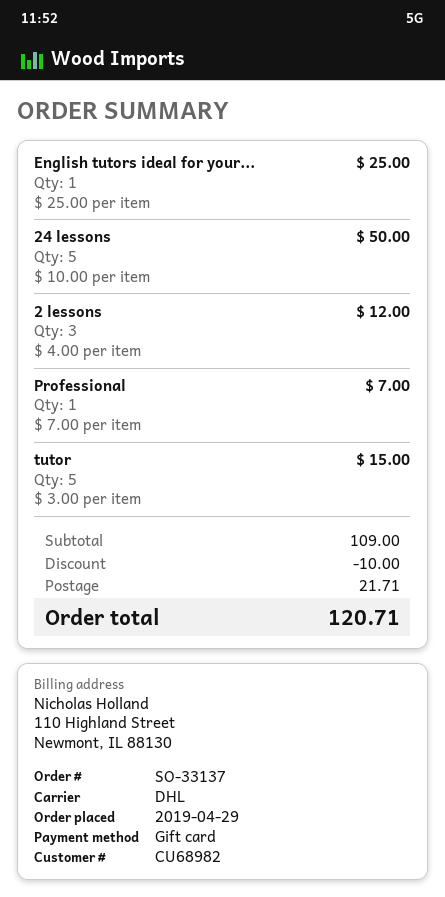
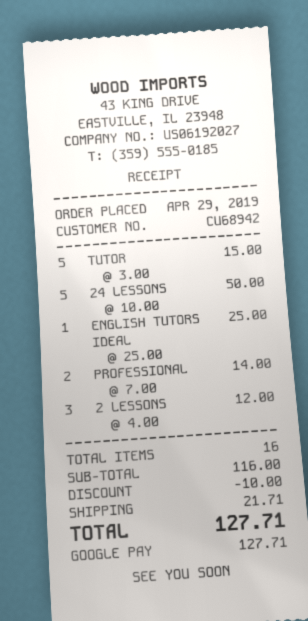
customer number: CU68982 -> CU68942
payment method: gift card -> Google Pay
Professional: 1 x 7.00 = 7.00 -> 2 x 7.00 = 14.00
subtotal: 109.00 -> 116.00
total: 120.71 -> 127.71

